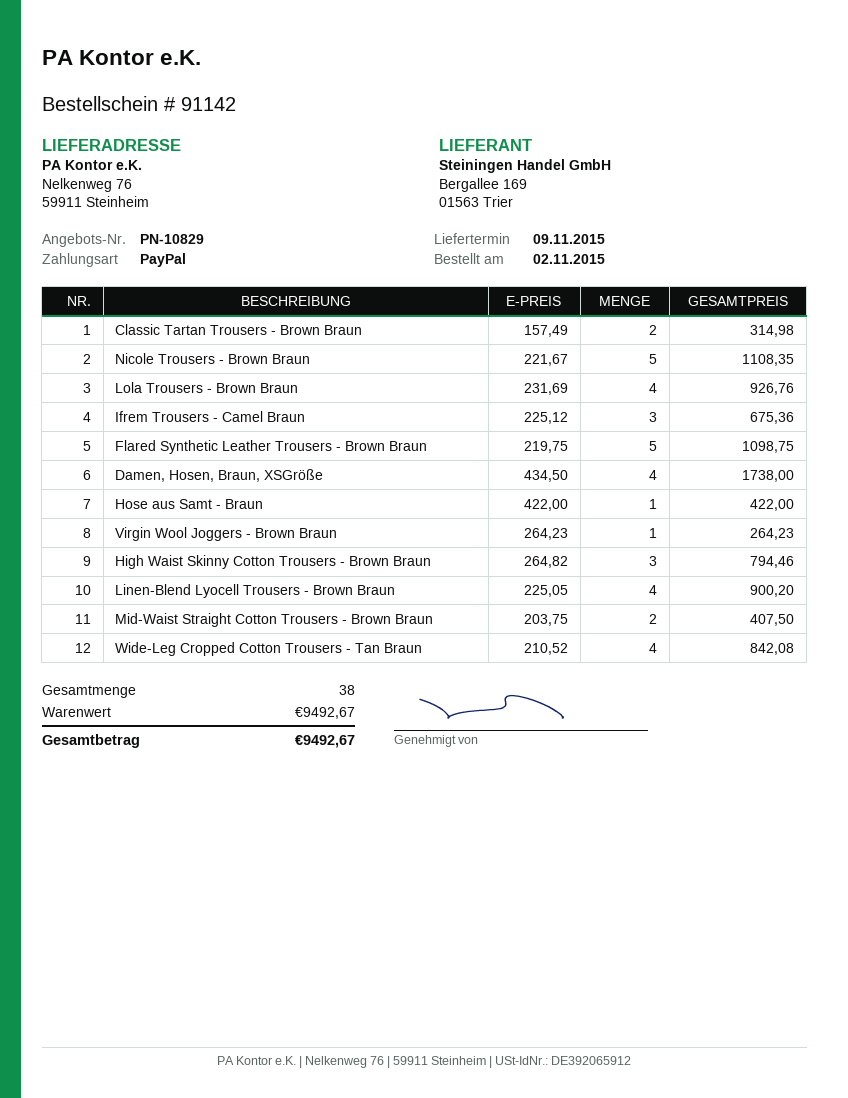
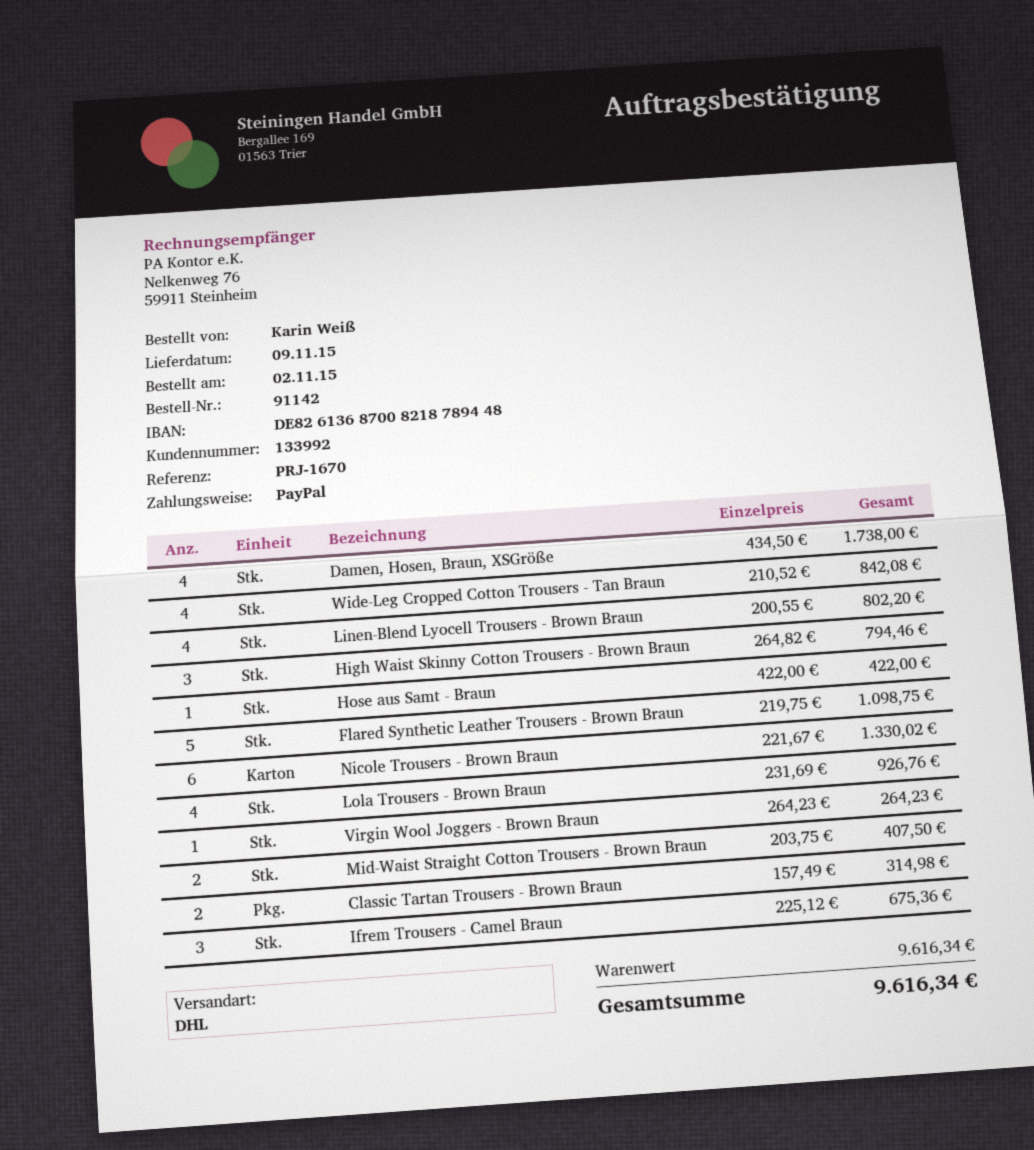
Nicole Trousers - Brown Braun: 5 x 221.67 = 1108.35 -> 6 x 221.67 = 1330.02
Linen-Blend Lyocell Trousers - Brown Braun: 4 x 225.05 = 900.20 -> 4 x 200.55 = 802.20
subtotal: 9492.67 -> 9616.34
total: 9492.67 -> 9616.34

